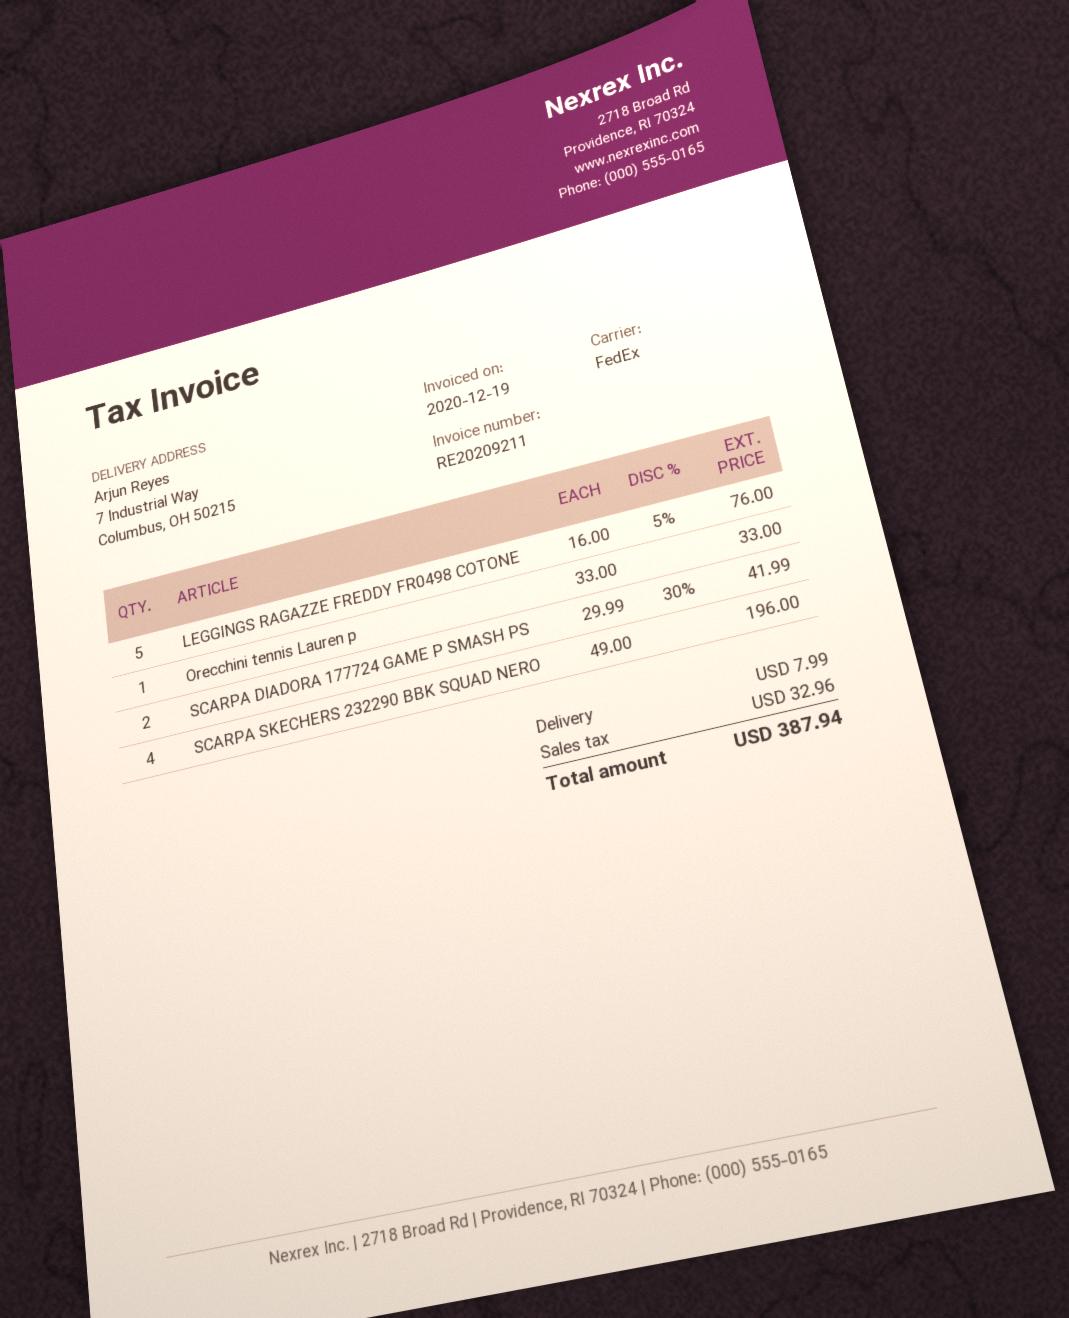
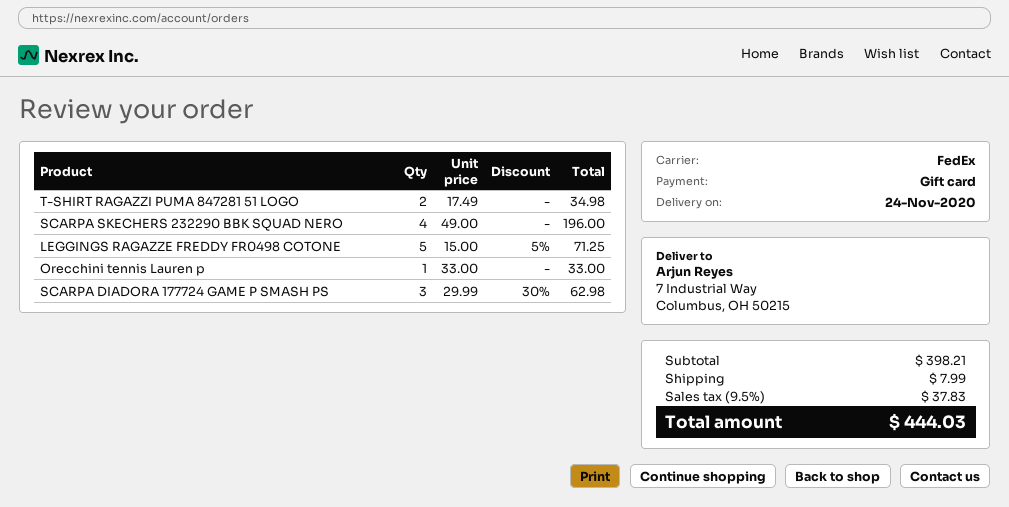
LEGGINGS RAGAZZE FREDDY FR0498 COTONE: 5 x 16.00 - 5% = 76.00 -> 5 x 15.00 - 5% = 71.25
SCARPA DIADORA 177724 GAME P SMASH PS: 2 x 29.99 - 30% = 41.99 -> 3 x 29.99 - 30% = 62.98
T-SHIRT RAGAZZI PUMA 847281 51 LOGO: none -> 2 x 17.49 = 34.98
tax: 32.96 -> 37.83
total: 387.94 -> 444.03

